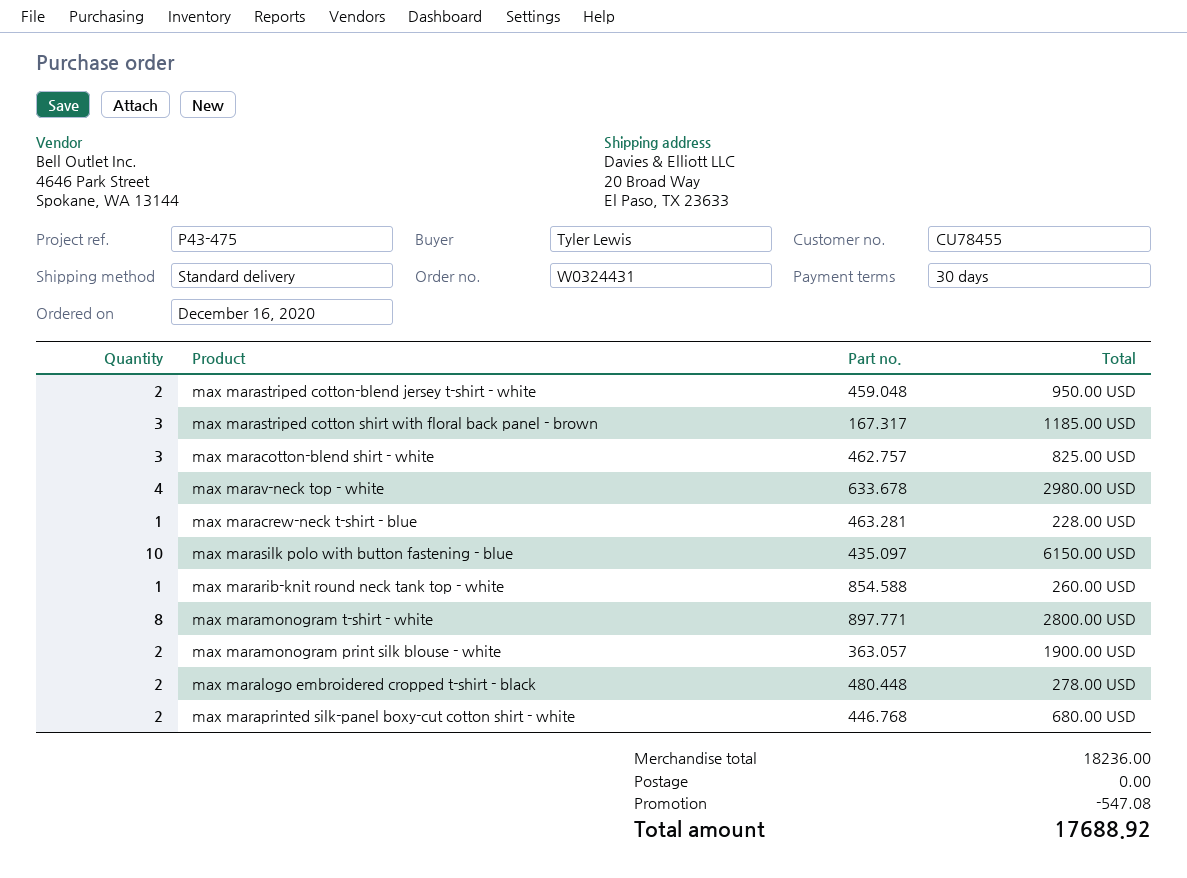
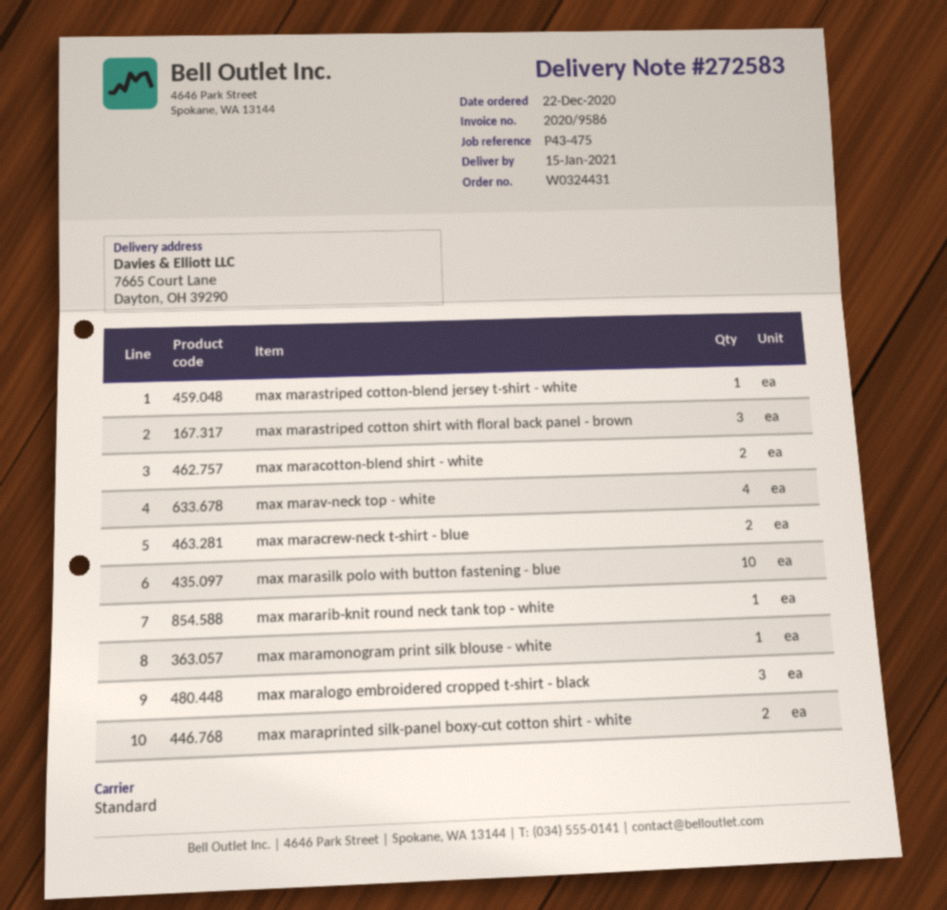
order date: 2020-12-16 -> 2020-12-22
ship to: 20 Broad Way, El Paso, TX 23633 -> 7665 Court Lane, Dayton, OH 39290
max marastriped cotton-blend jersey t-shirt - white: 2 -> 1
max maracotton-blend shirt - white: 3 -> 2
max maracrew-neck t-shirt - blue: 1 -> 2
max maramonogram t-shirt - white: 8 -> none
max maramonogram print silk blouse - white: 2 -> 1
max maralogo embroidered cropped t-shirt - black: 2 -> 3

